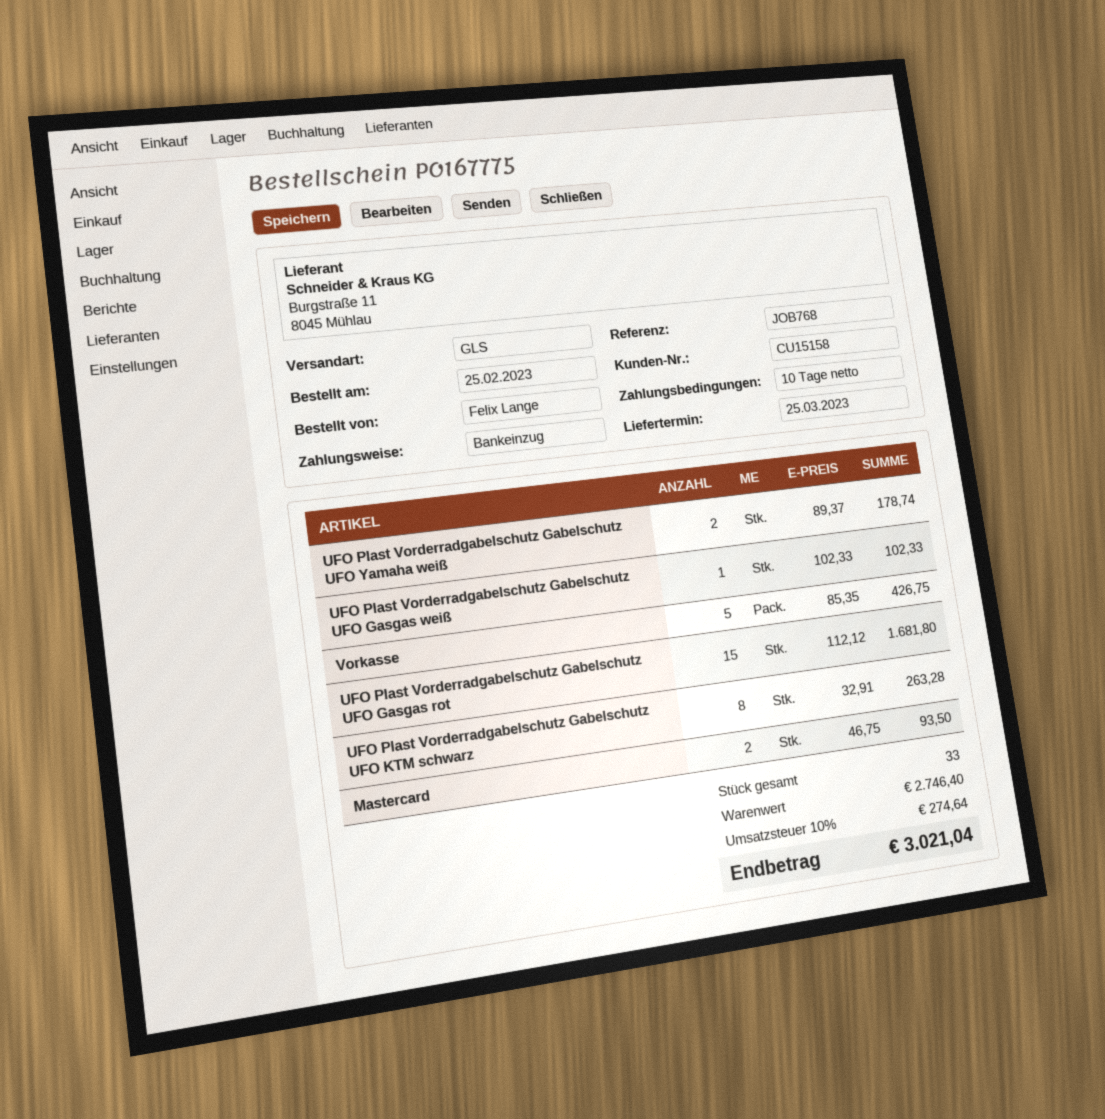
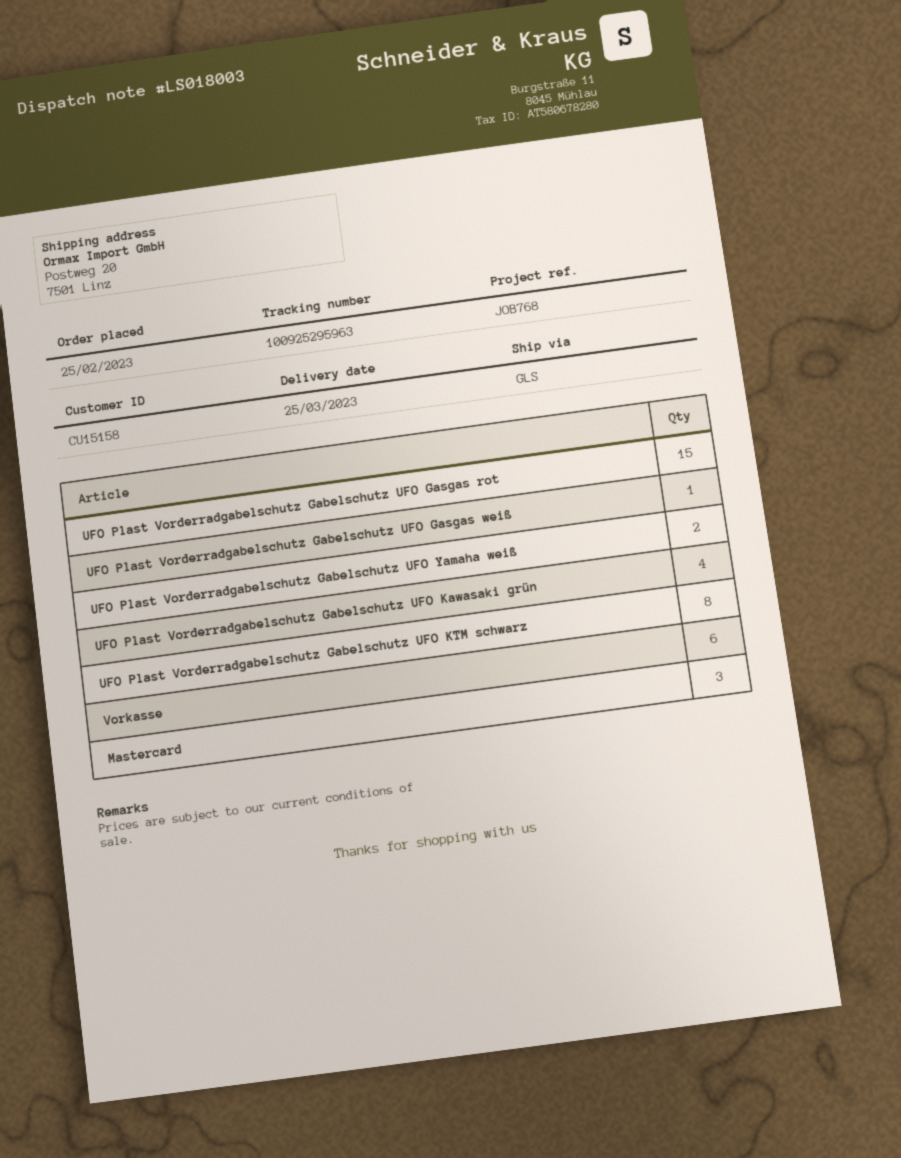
Vorkasse: 5 -> 6
Mastercard: 2 -> 3
UFO Plast Vorderradgabelschutz Gabelschutz UFO Kawasaki grün: none -> 4

